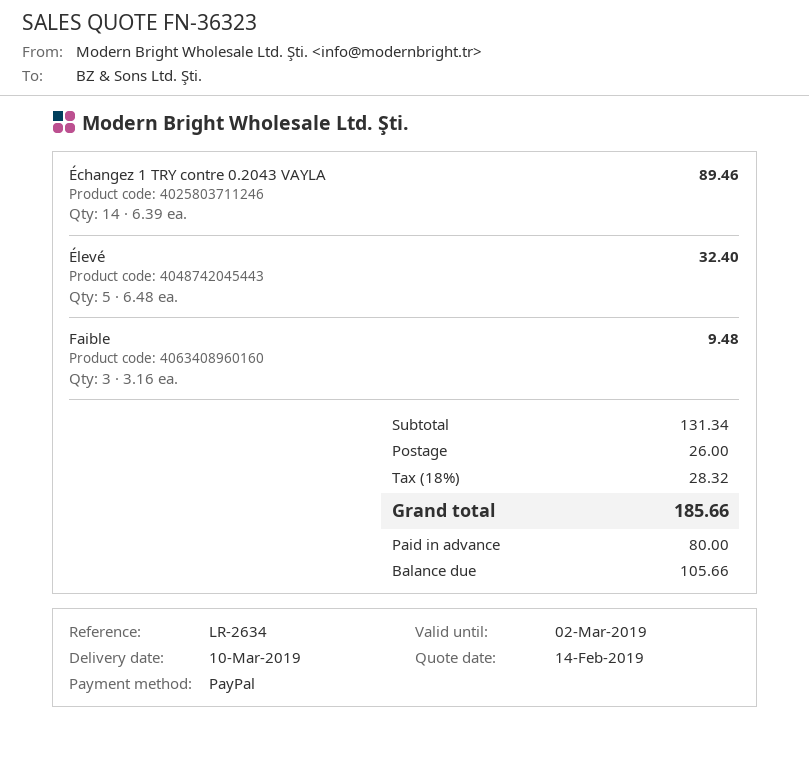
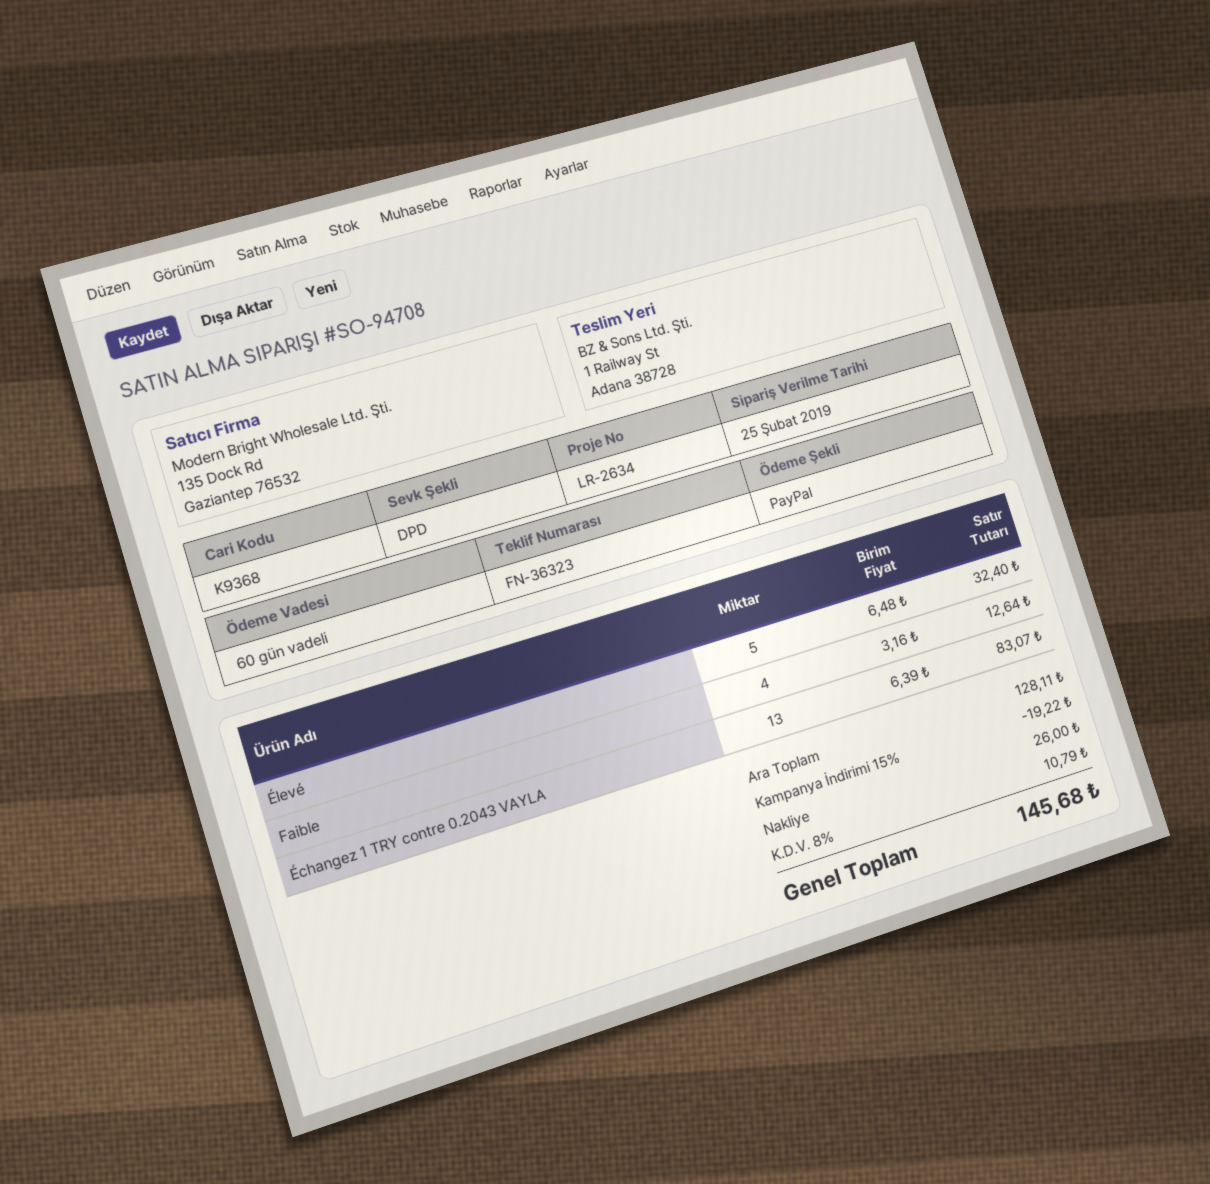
Échangez 1 TRY contre 0.2043 VAYLA: 14 x 6.39 = 89.46 -> 13 x 6.39 = 83.07
Faible: 3 x 3.16 = 9.48 -> 4 x 3.16 = 12.64
subtotal: 131.34 -> 128.11
discount: none -> 15% = 19.22
tax: 18% = 28.32 -> 8% = 10.79
total: 185.66 -> 145.68

